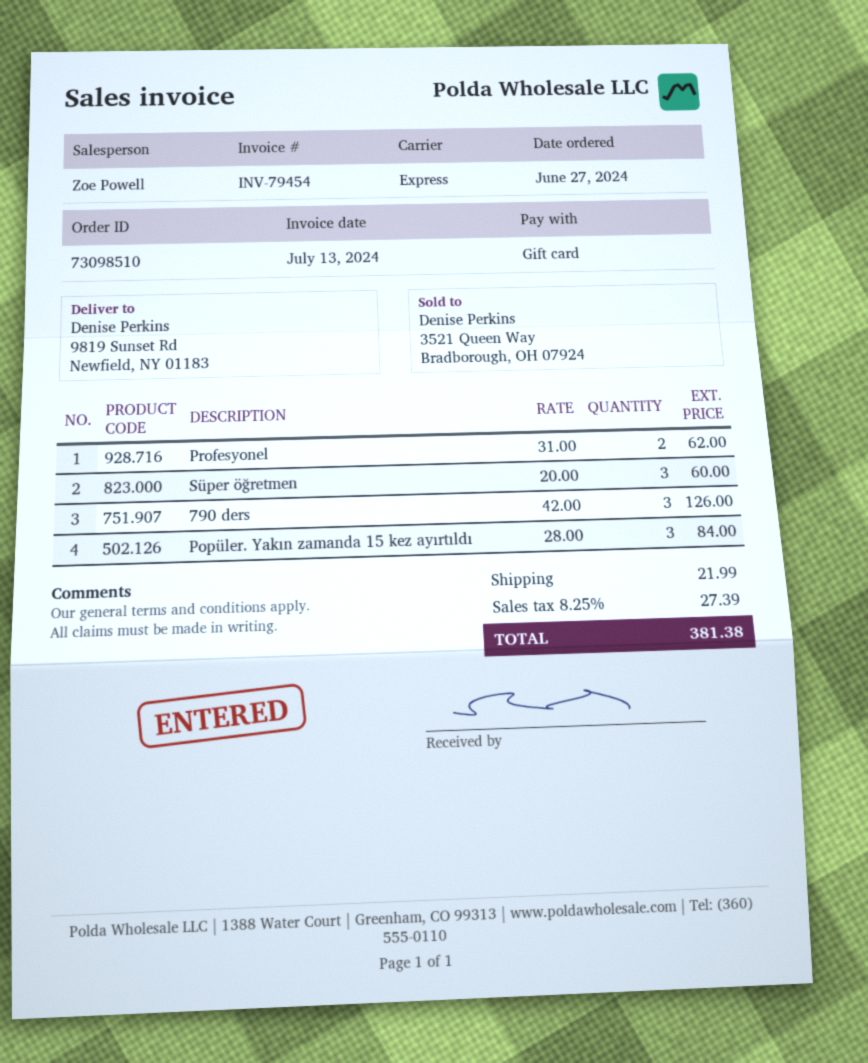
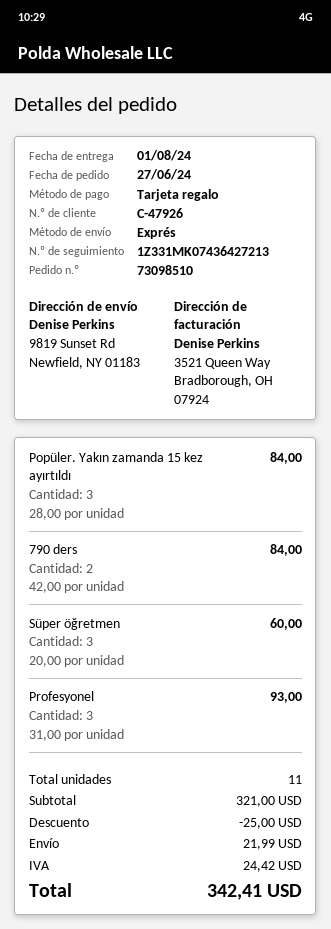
Profesyonel: 2 x 31.00 = 62.00 -> 3 x 31.00 = 93.00
790 ders: 3 x 42.00 = 126.00 -> 2 x 42.00 = 84.00
discount: none -> 25.00
tax: 27.39 -> 24.42
total: 381.38 -> 342.41

